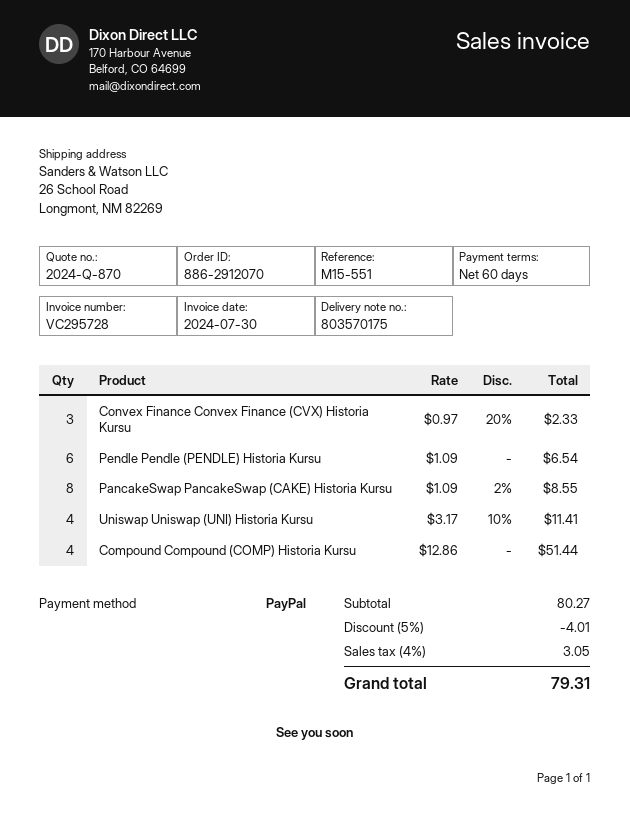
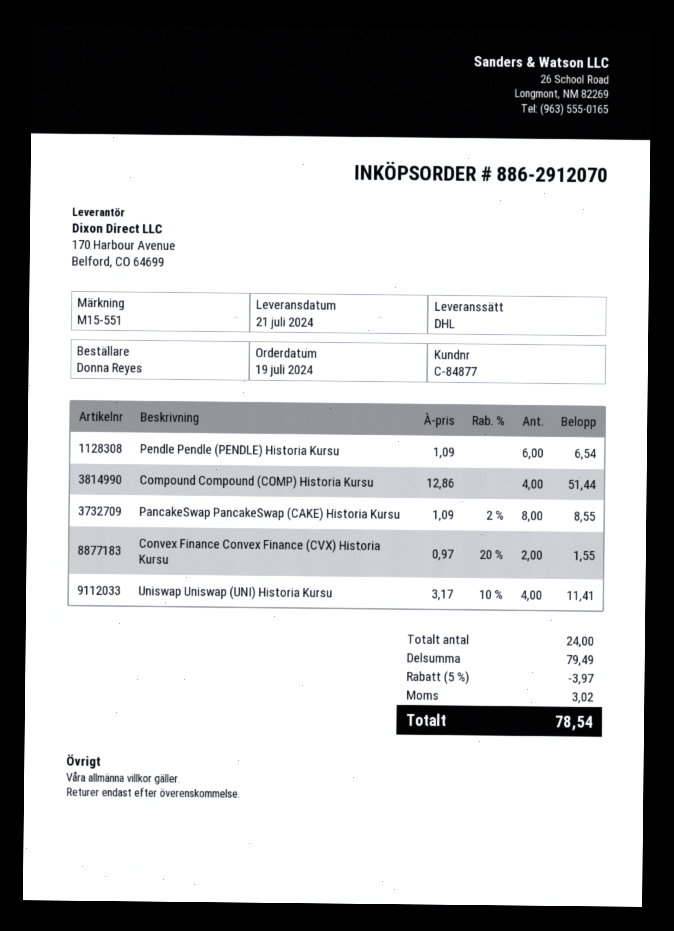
Convex Finance Convex Finance (CVX) Historia Kursu: 3 x 0.97 - 20% = 2.33 -> 2 x 0.97 - 20% = 1.55
subtotal: 80.27 -> 79.49
discount: 5% = 4.01 -> 5% = 3.97
tax: 3.05 -> 3.02
total: 79.31 -> 78.54

